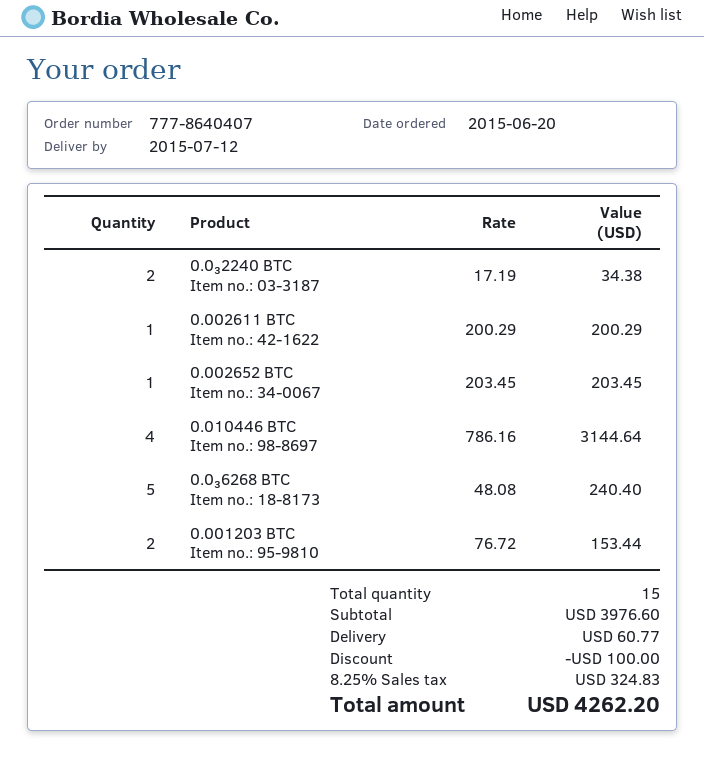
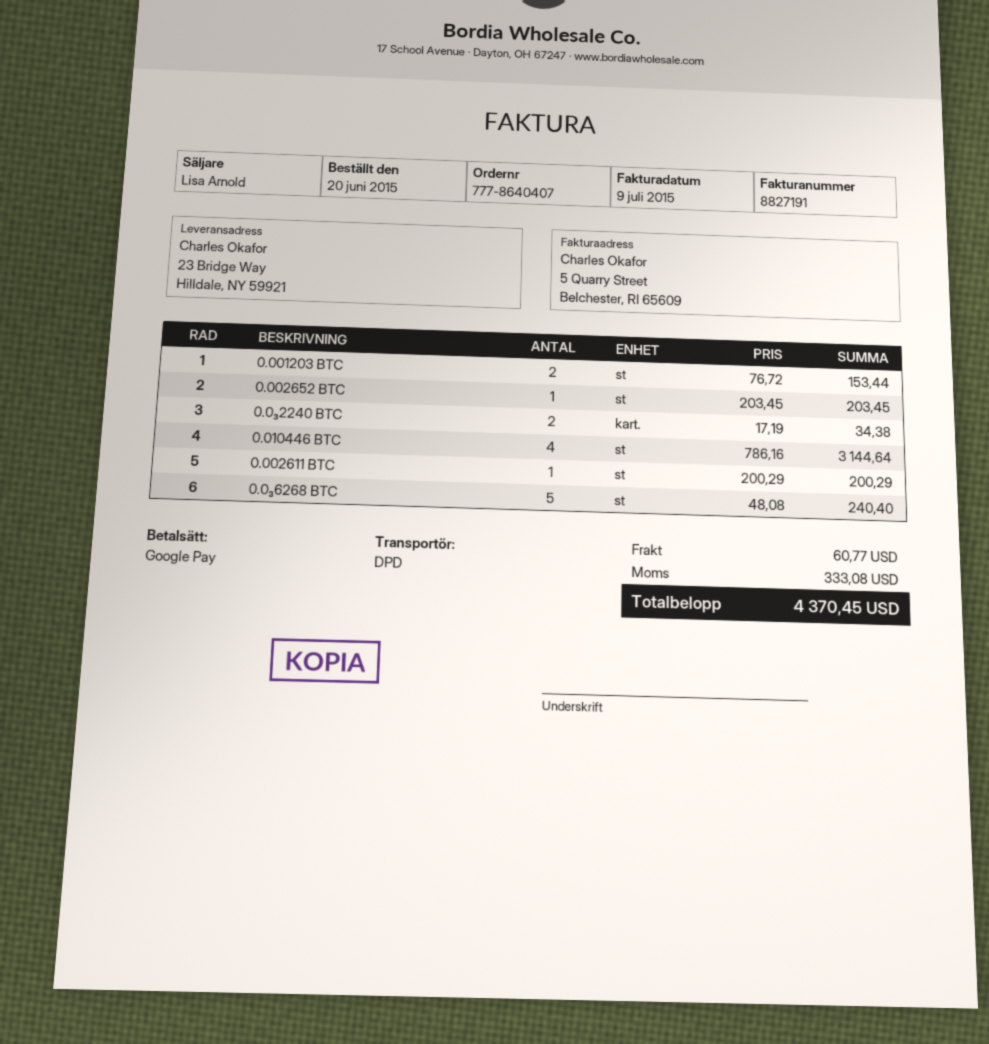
discount: 100.00 -> none
tax: 324.83 -> 333.08
total: 4262.20 -> 4370.45

